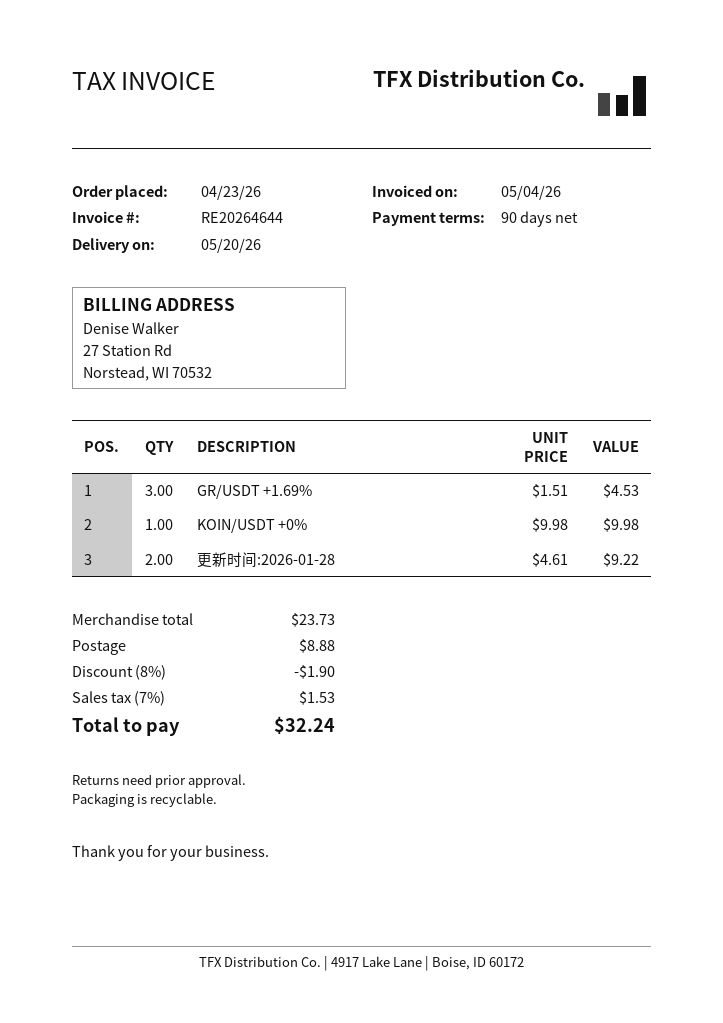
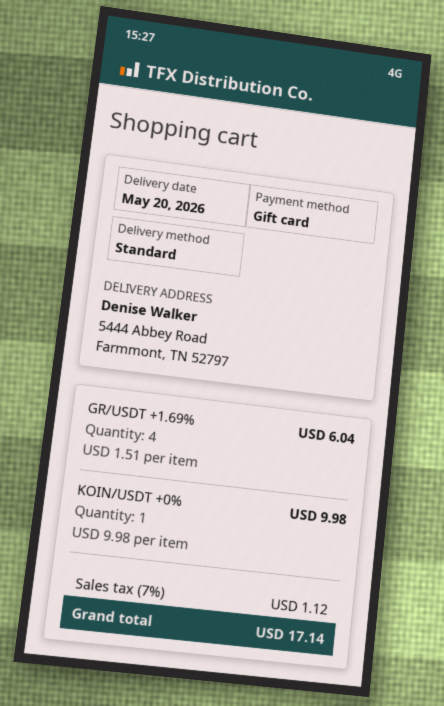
GR/USDT +1.69%: 3 x 1.51 = 4.53 -> 4 x 1.51 = 6.04
更新时间:2026-01-28: 2 x 4.61 = 9.22 -> none
discount: 8% = 1.90 -> none
shipping: 8.88 -> none
tax: 7% = 1.53 -> 7% = 1.12
total: 32.24 -> 17.14

